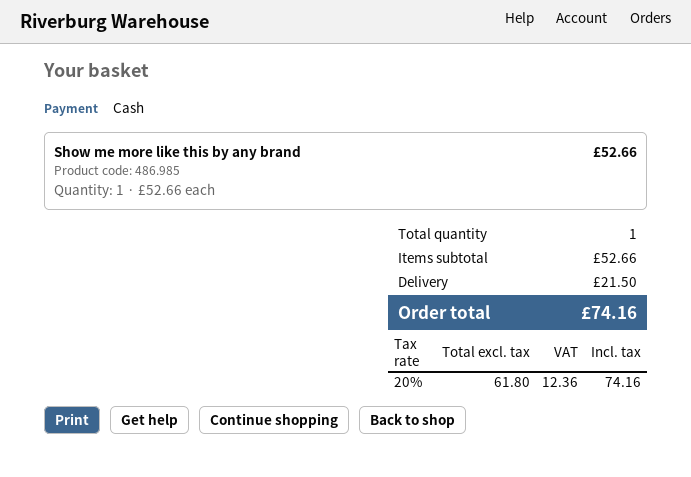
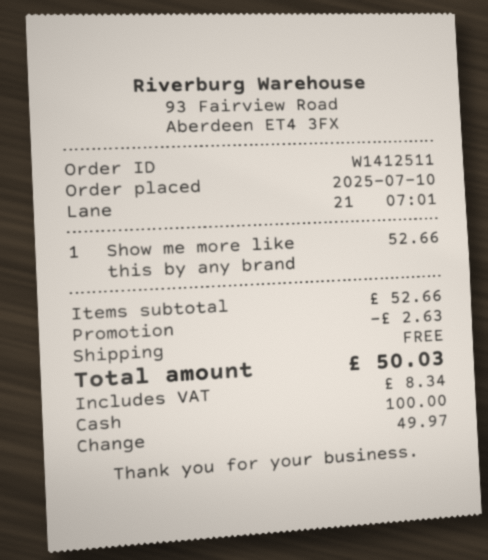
discount: none -> 2.63
shipping: 21.50 -> 0.00
tax: 12.36 -> 8.34
total: 74.16 -> 50.03

